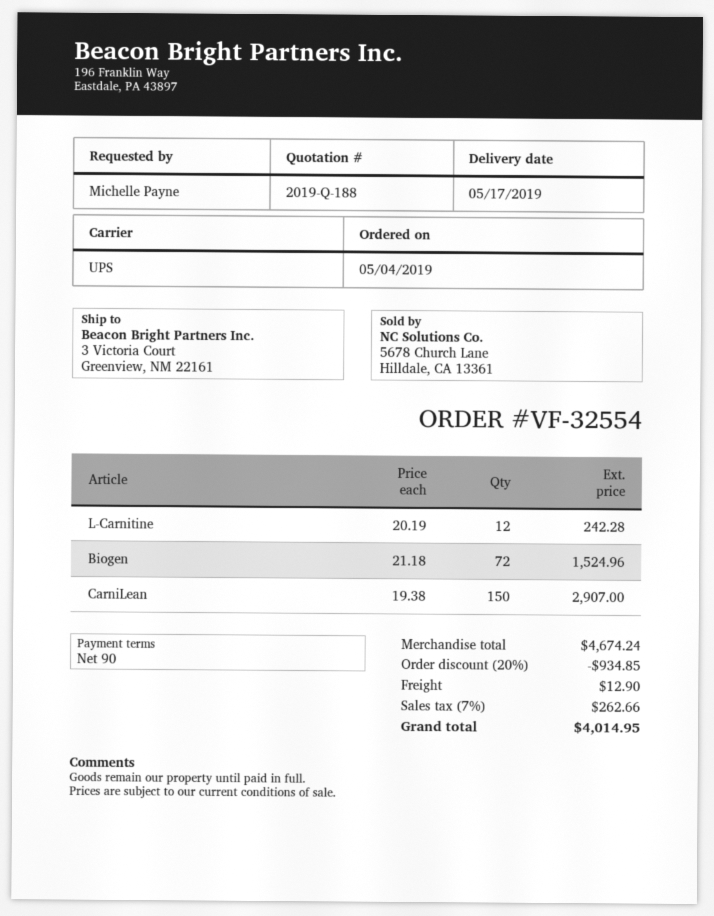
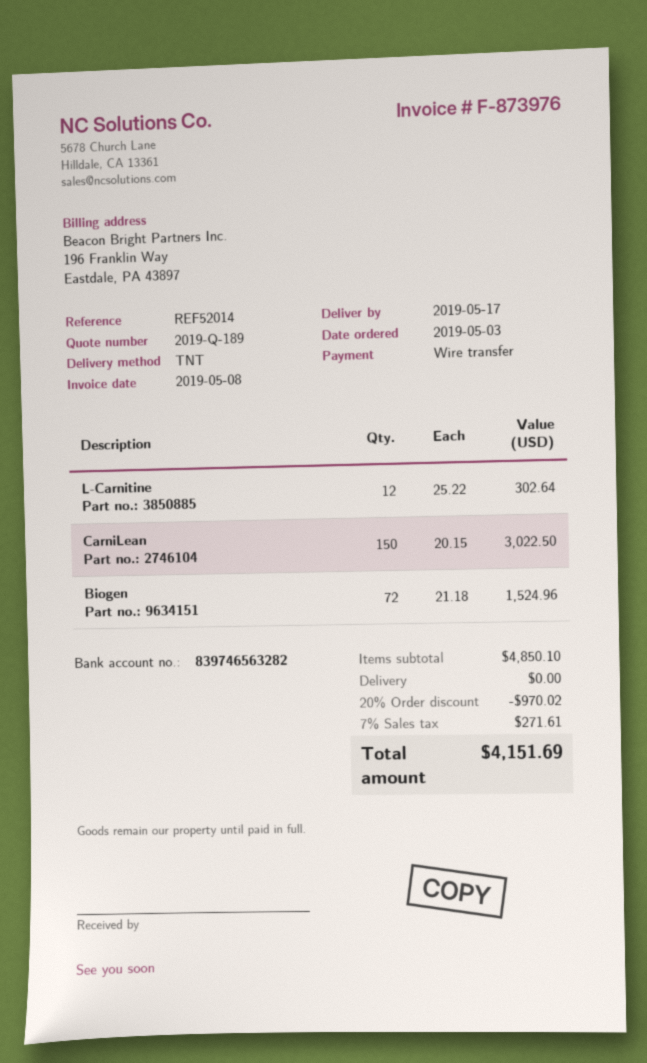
quote number: 2019-Q-188 -> 2019-Q-189
order date: 2019-05-04 -> 2019-05-03
shipping method: UPS -> TNT
L-Carnitine: 12 x 20.19 = 242.28 -> 12 x 25.22 = 302.64
CarniLean: 150 x 19.38 = 2907.00 -> 150 x 20.15 = 3022.50
subtotal: 4674.24 -> 4850.10
discount: 20% = 934.85 -> 20% = 970.02
shipping: 12.90 -> 0.00
tax: 7% = 262.66 -> 7% = 271.61
total: 4014.95 -> 4151.69

